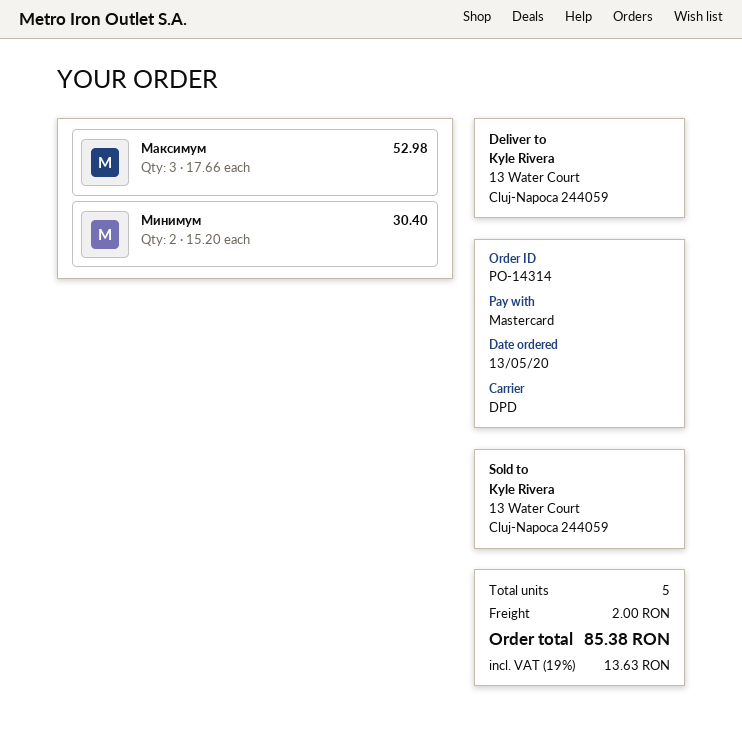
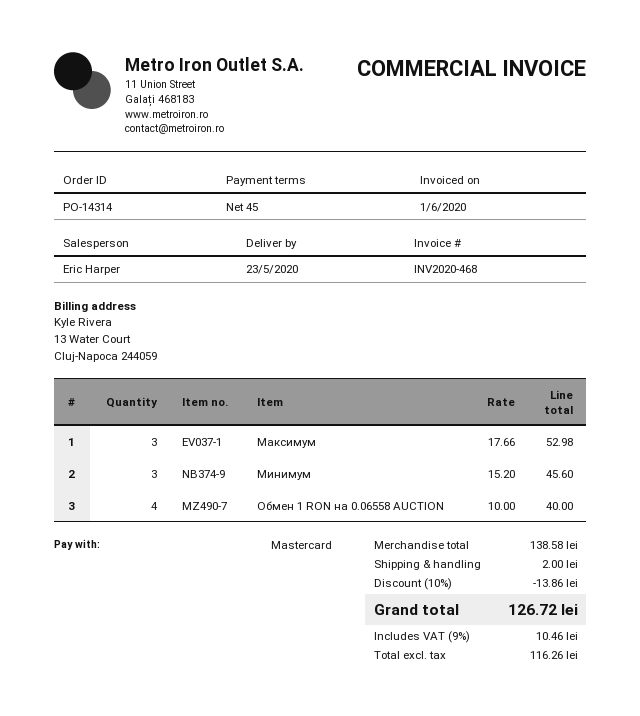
Минимум: 2 x 15.20 = 30.40 -> 3 x 15.20 = 45.60
Обмен 1 RON на 0.06558 AUCTION: none -> 4 x 10.00 = 40.00
discount: none -> 10% = 13.86
tax: 19% = 13.63 -> 9% = 10.46
total: 85.38 -> 126.72

